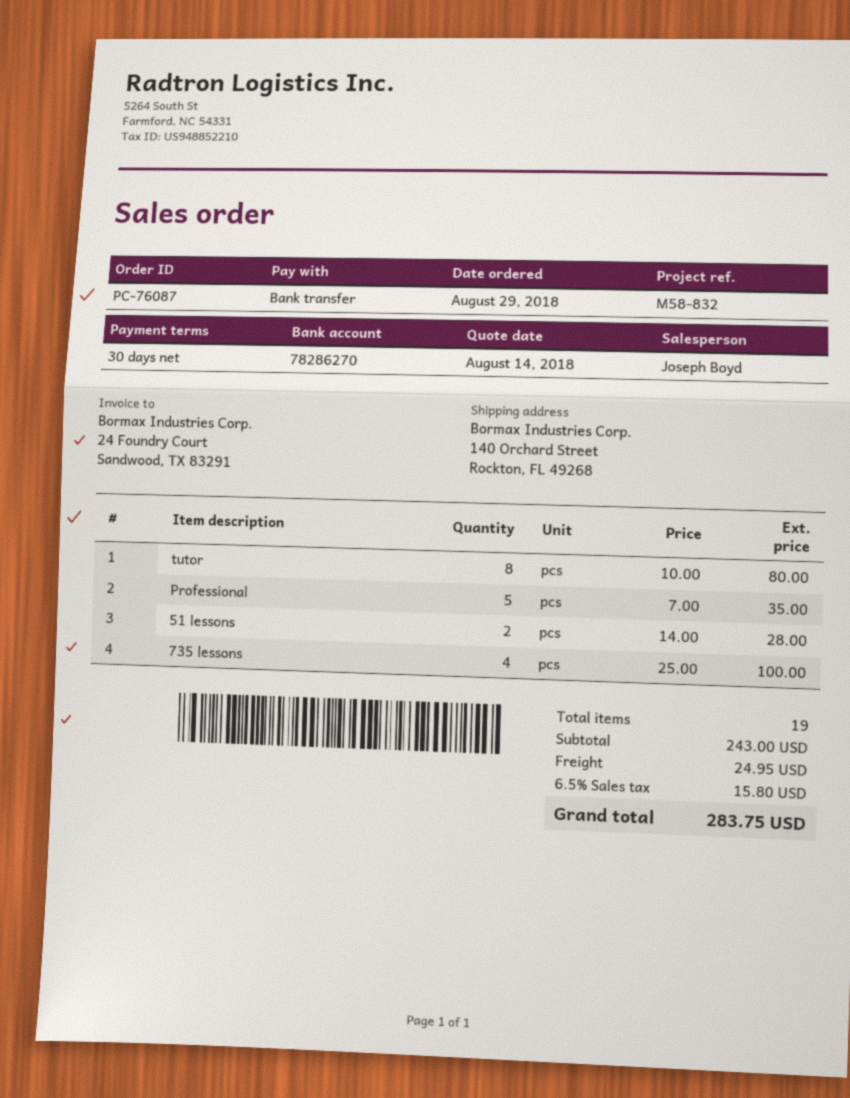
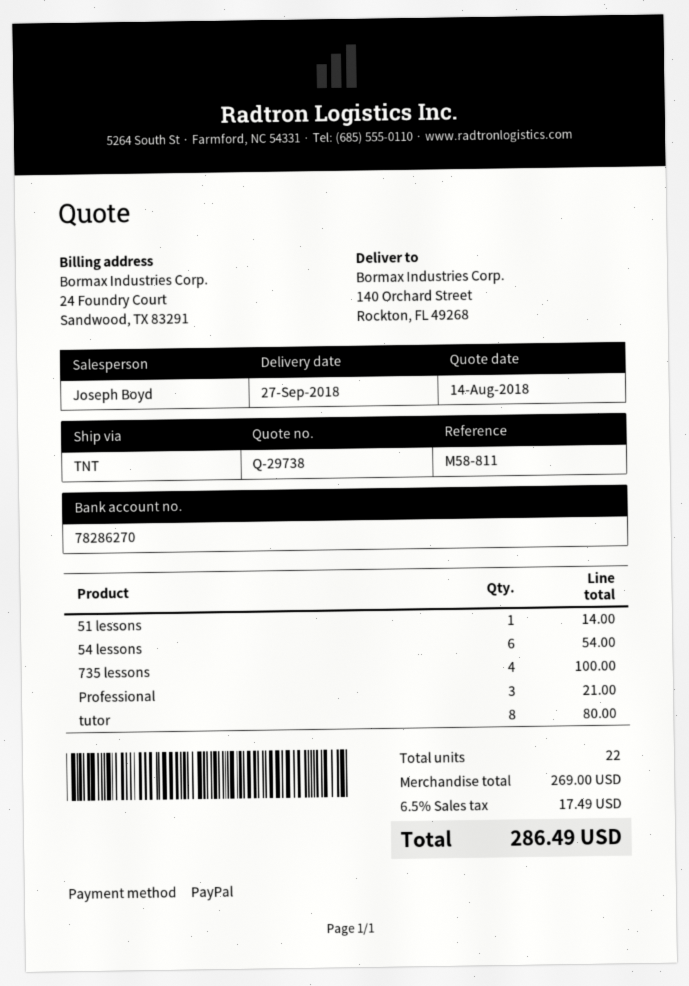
reference: M58-832 -> M58-811
payment method: bank transfer -> PayPal
Professional: 5 for 35.00 -> 3 for 21.00
51 lessons: 2 for 28.00 -> 1 for 14.00
54 lessons: none -> 6 for 54.00
total quantity: 19 -> 22
subtotal: 243.00 -> 269.00
shipping: 24.95 -> none
tax: 6.5% = 15.80 -> 6.5% = 17.49
total: 283.75 -> 286.49

